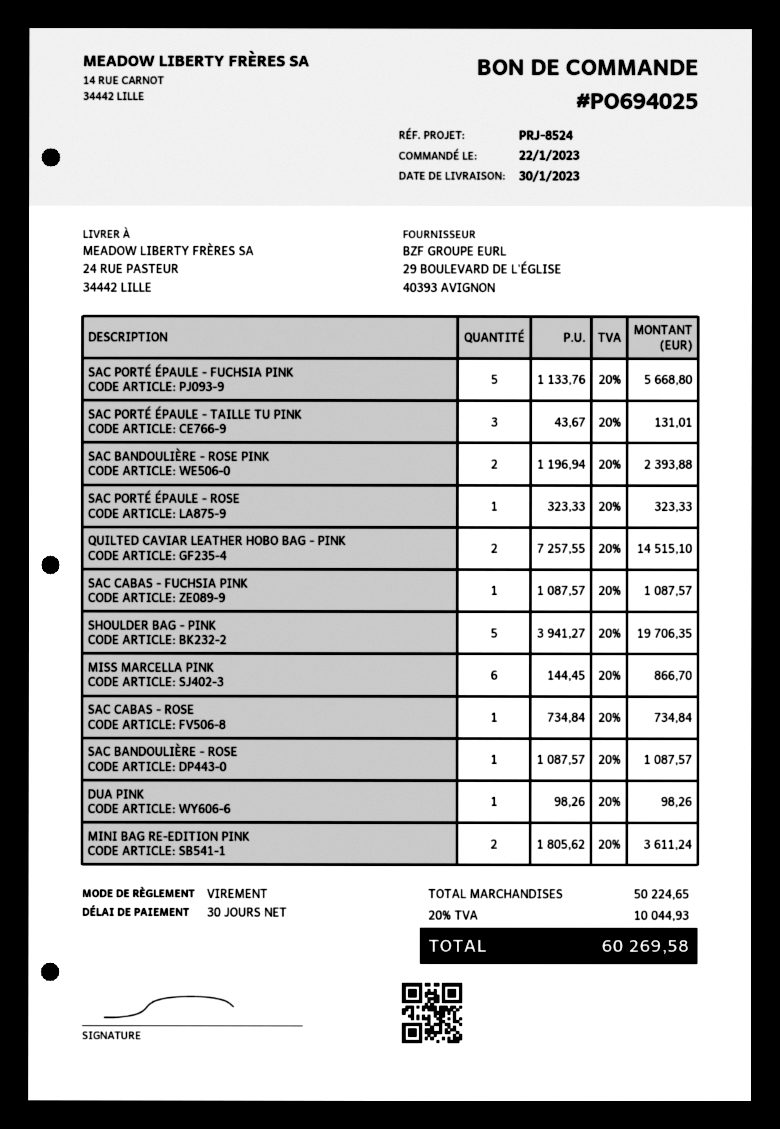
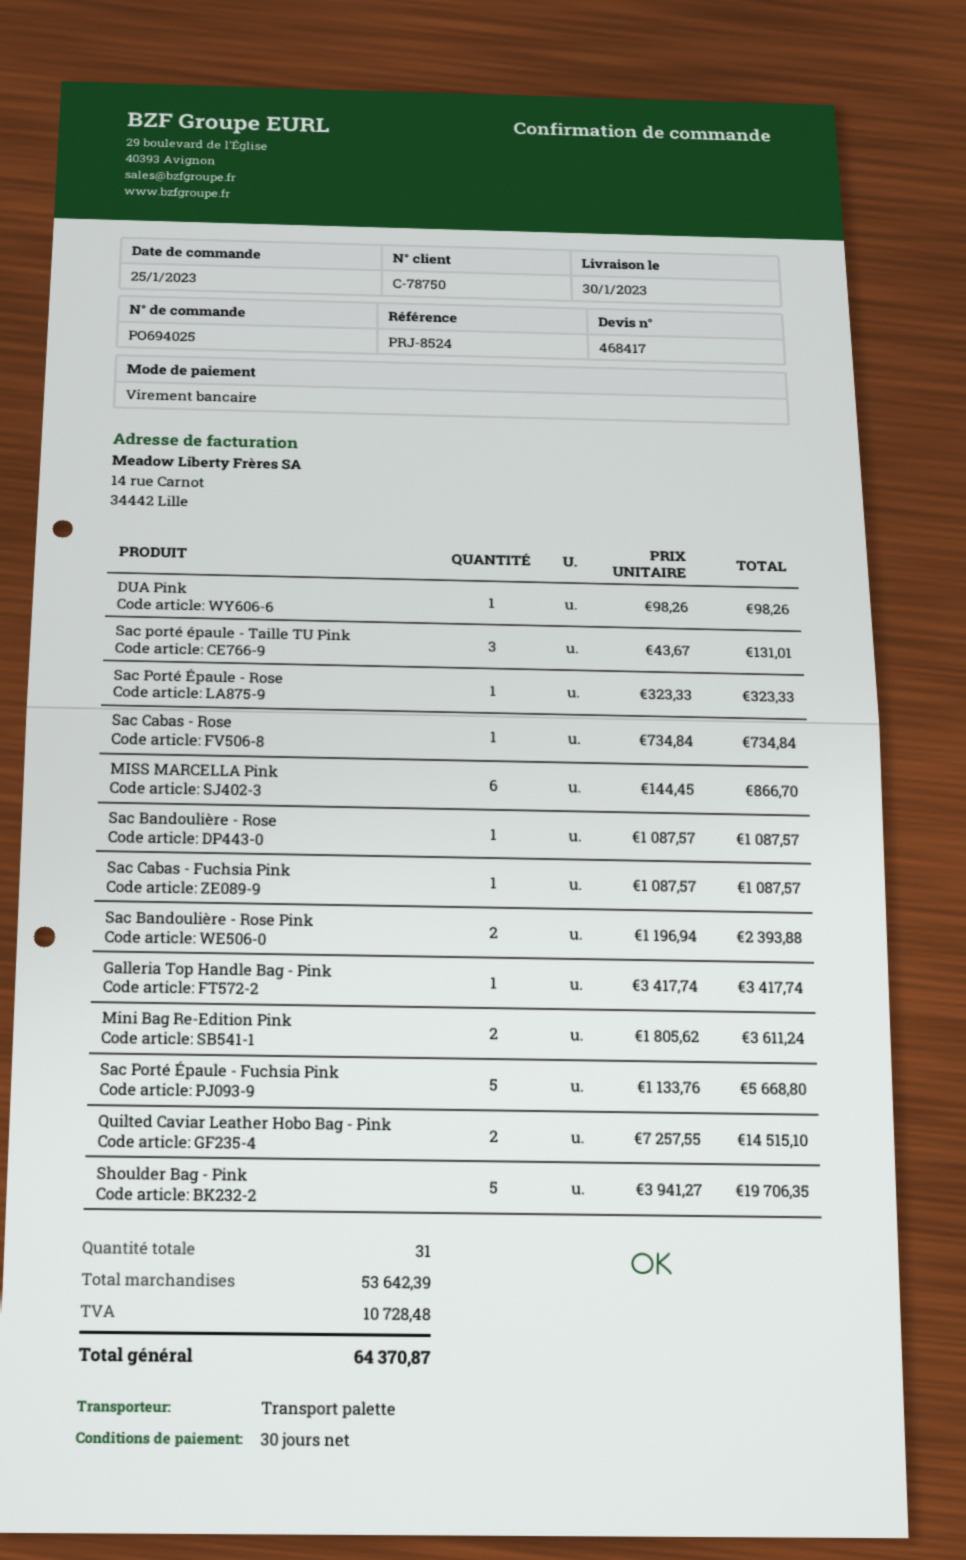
order date: 2023-01-22 -> 2023-01-25
Galleria Top Handle Bag - Pink: none -> 1 x 3417.74 = 3417.74
subtotal: 50224.65 -> 53642.39
tax: 10044.93 -> 10728.48
total: 60269.58 -> 64370.87

